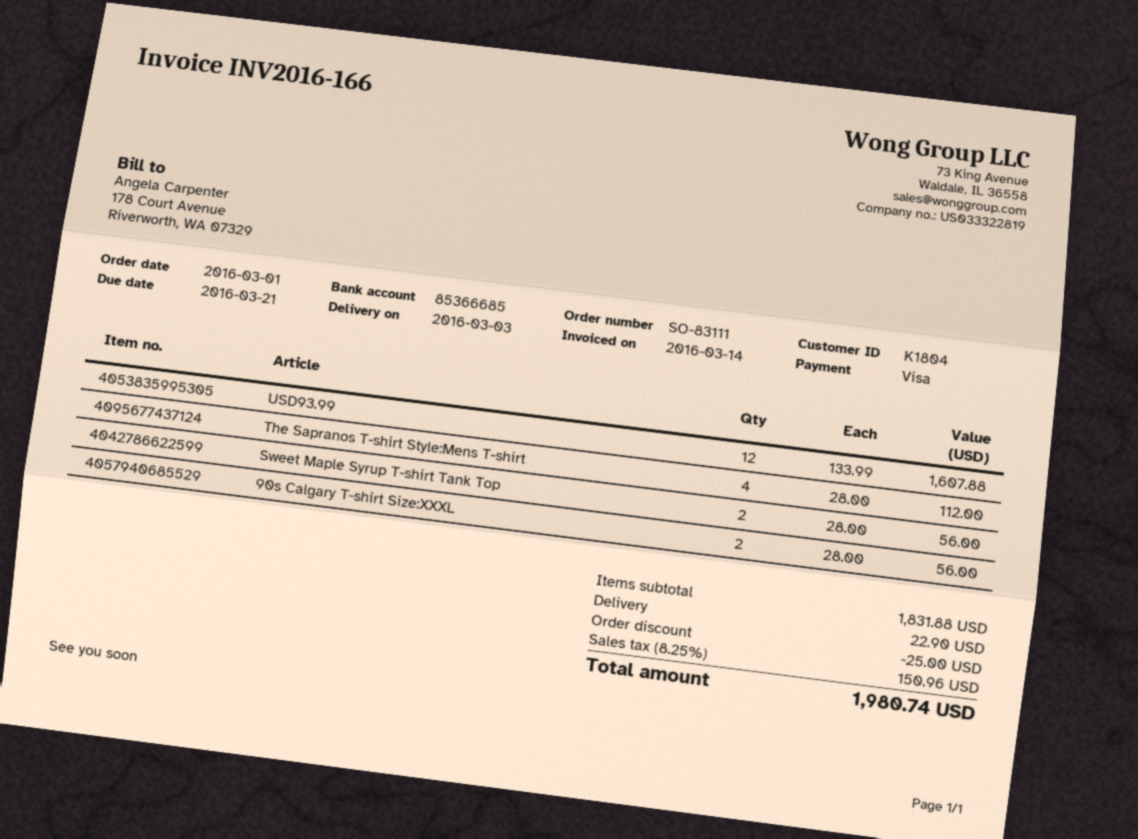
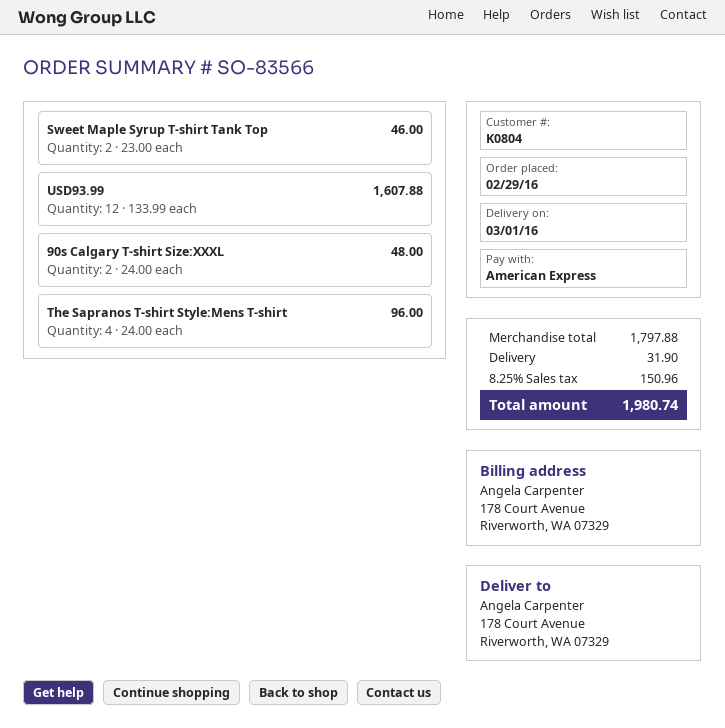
order number: SO-83111 -> SO-83566
order date: 2016-03-01 -> 2016-02-29
delivery date: 2016-03-03 -> 2016-03-01
customer number: K1804 -> K0804
payment method: Visa -> American Express
The Sapranos T-shirt Style:Mens T-shirt: 4 x 28.00 = 112.00 -> 4 x 24.00 = 96.00
Sweet Maple Syrup T-shirt Tank Top: 2 x 28.00 = 56.00 -> 2 x 23.00 = 46.00
90s Calgary T-shirt Size:XXXL: 2 x 28.00 = 56.00 -> 2 x 24.00 = 48.00
subtotal: 1831.88 -> 1797.88
discount: 25.00 -> none
shipping: 22.90 -> 31.90

